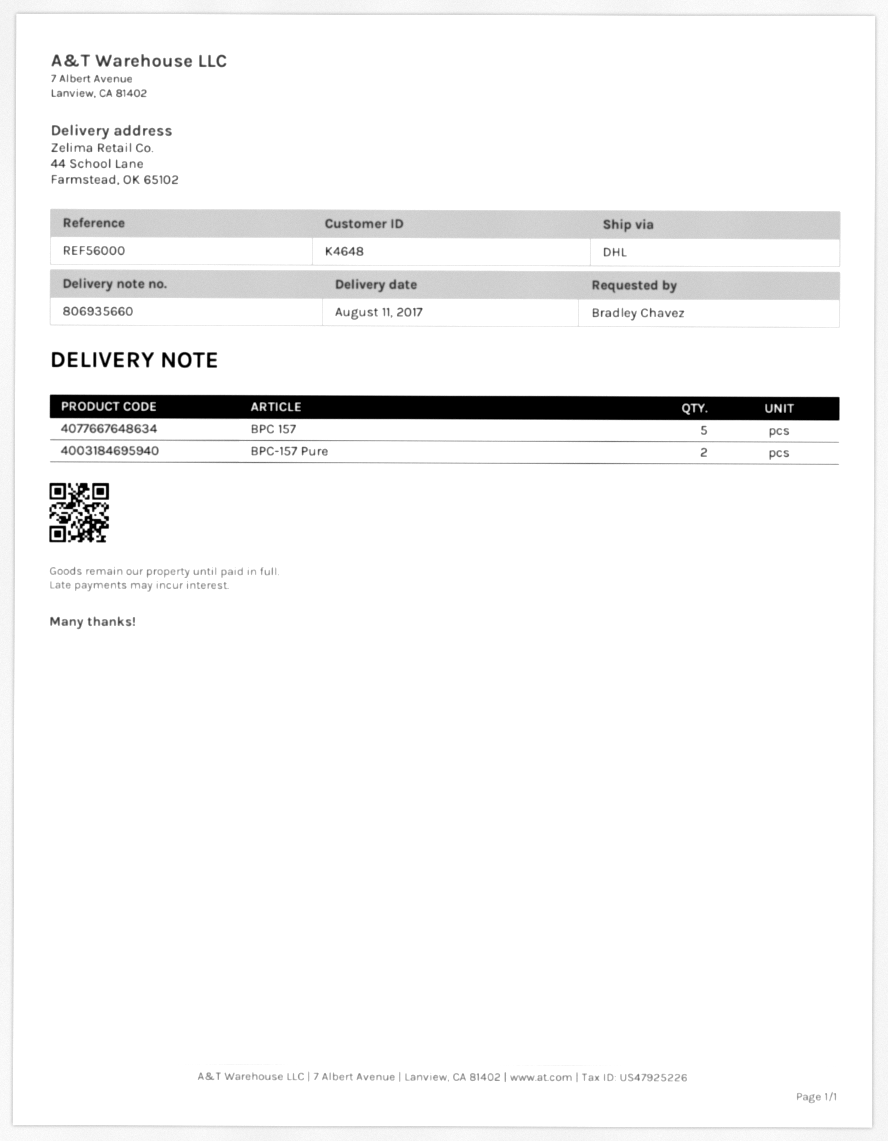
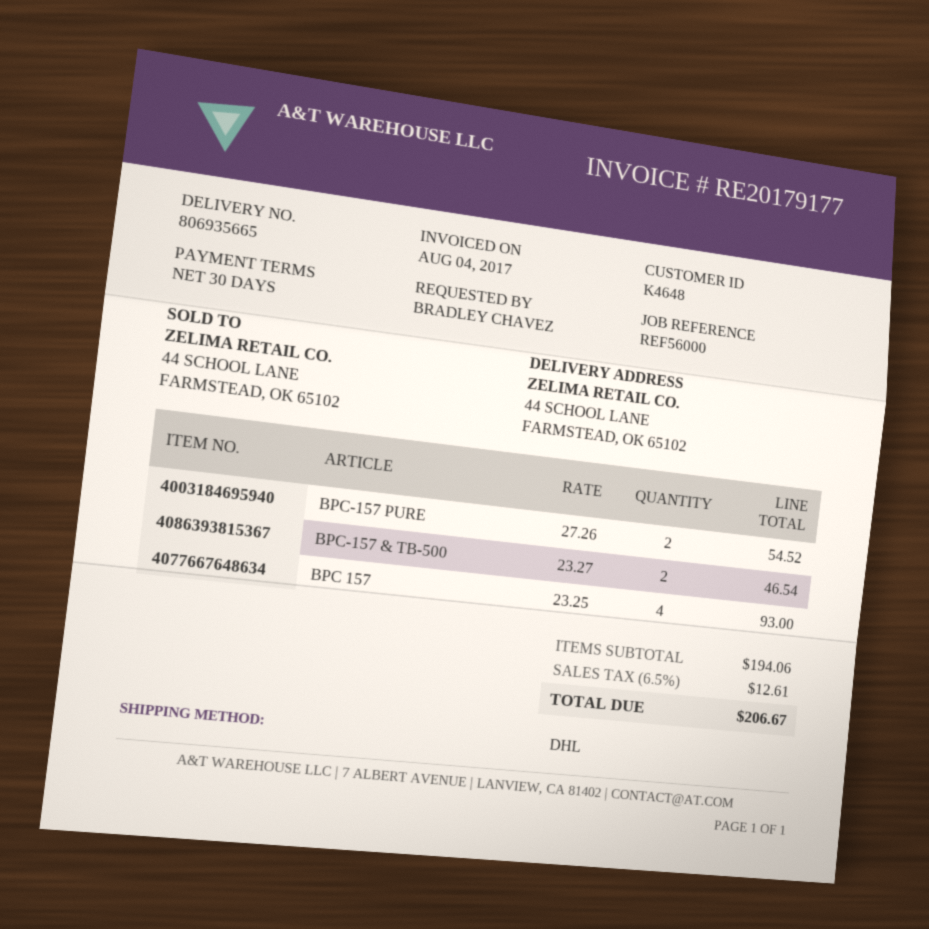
delivery note number: 806935660 -> 806935665
BPC 157: 5 -> 4
BPC-157 & TB-500: none -> 2

